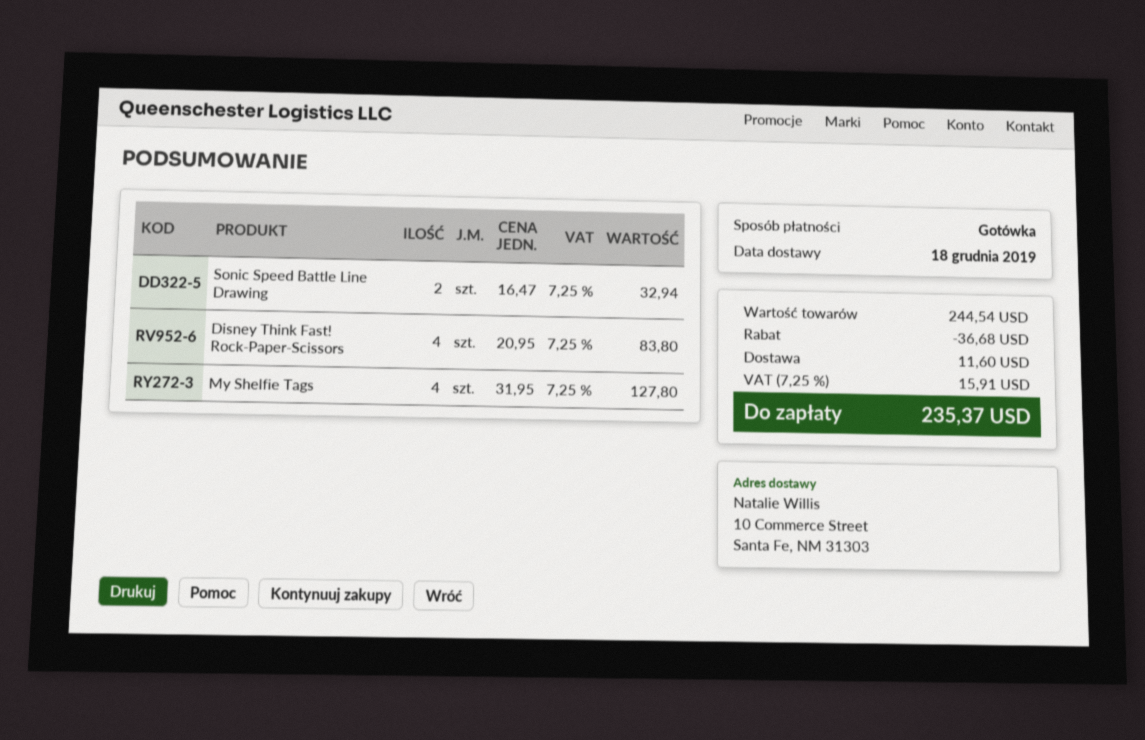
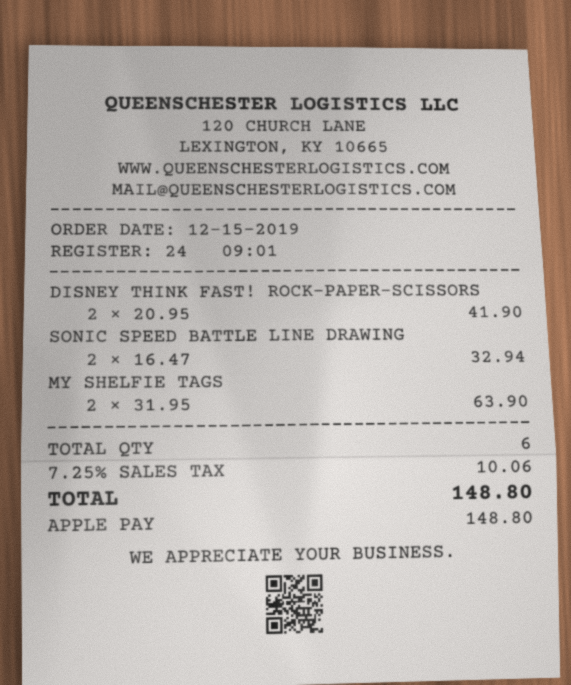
payment method: cash -> Apple Pay
Disney Think Fast! Rock-Paper-Scissors: 4 x 20.95 = 83.80 -> 2 x 20.95 = 41.90
My Shelfie Tags: 4 x 31.95 = 127.80 -> 2 x 31.95 = 63.90
discount: 36.68 -> none
shipping: 11.60 -> none
tax: 7.25% = 15.91 -> 7.25% = 10.06
total: 235.37 -> 148.80

